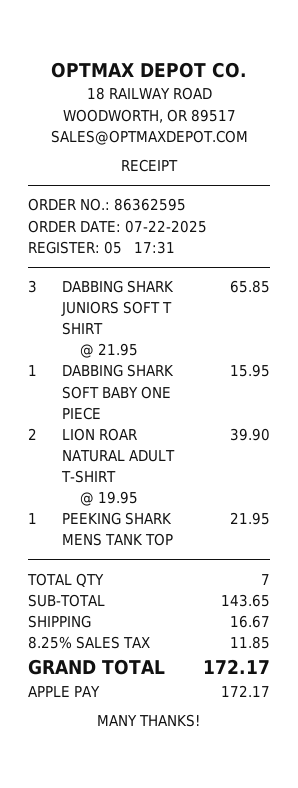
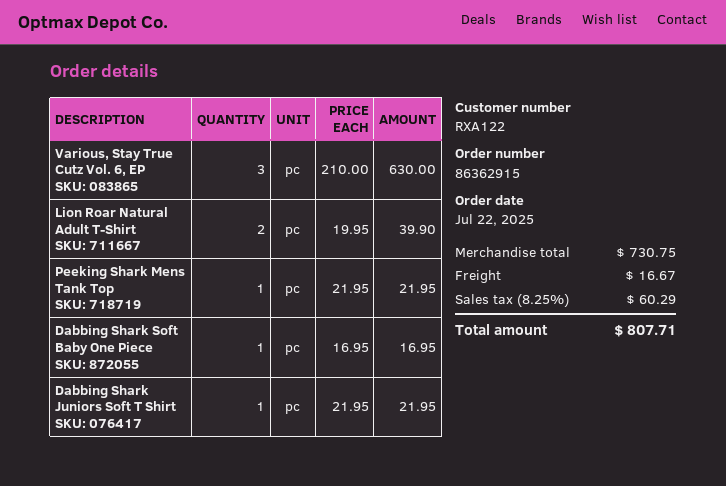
order number: 86362595 -> 86362915
DABBING SHARK JUNIORS SOFT T SHIRT: 3 x 21.95 = 65.85 -> 1 x 21.95 = 21.95
DABBING SHARK SOFT BABY ONE PIECE: 1 x 15.95 = 15.95 -> 1 x 16.95 = 16.95
Various, Stay True Cutz Vol. 6, EP: none -> 3 x 210.00 = 630.00
subtotal: 143.65 -> 730.75
tax: 8.25% = 11.85 -> 8.25% = 60.29
total: 172.17 -> 807.71

